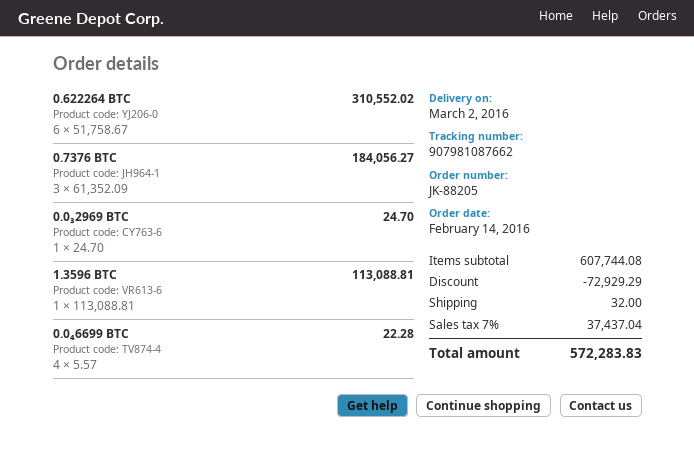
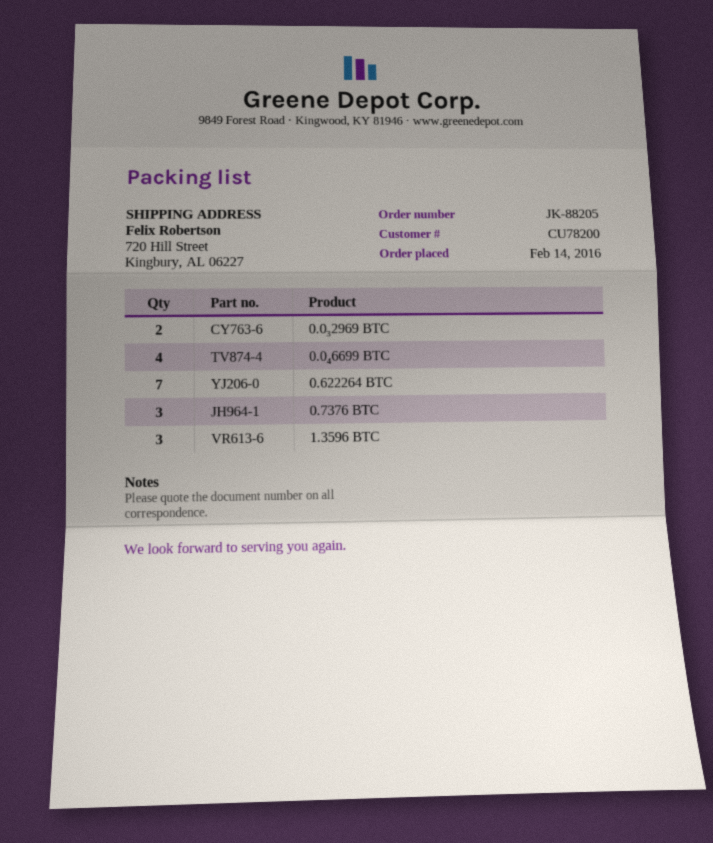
0.622264 BTC: 6 -> 7
0.0₃2969 BTC: 1 -> 2
1.3596 BTC: 1 -> 3

